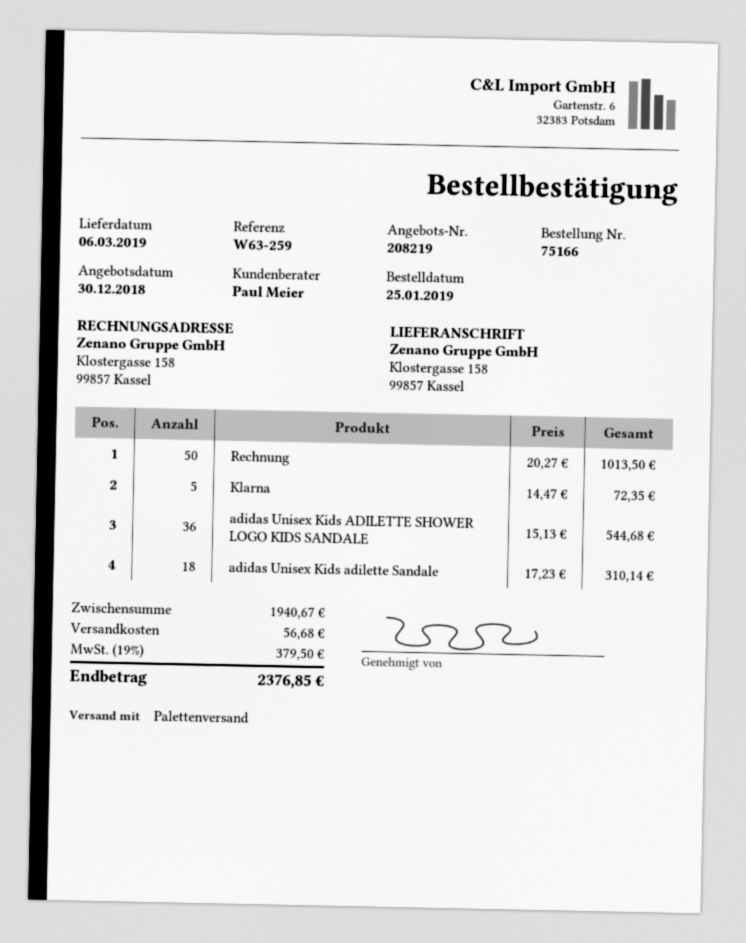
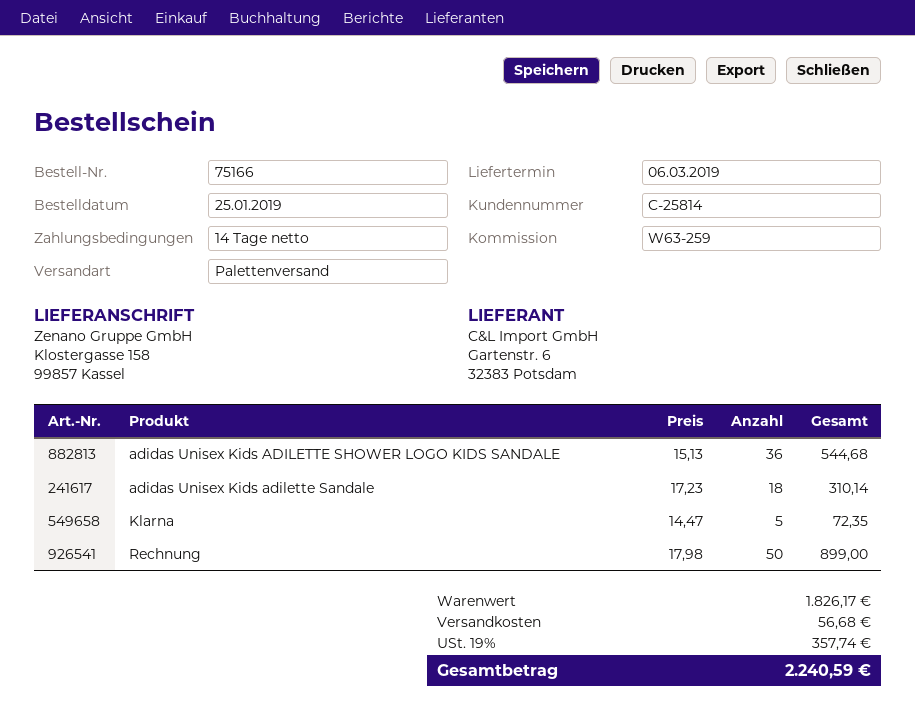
Rechnung: 50 x 20.27 = 1013.50 -> 50 x 17.98 = 899.00
subtotal: 1940.67 -> 1826.17
tax: 19% = 379.50 -> 19% = 357.74
total: 2376.85 -> 2240.59

